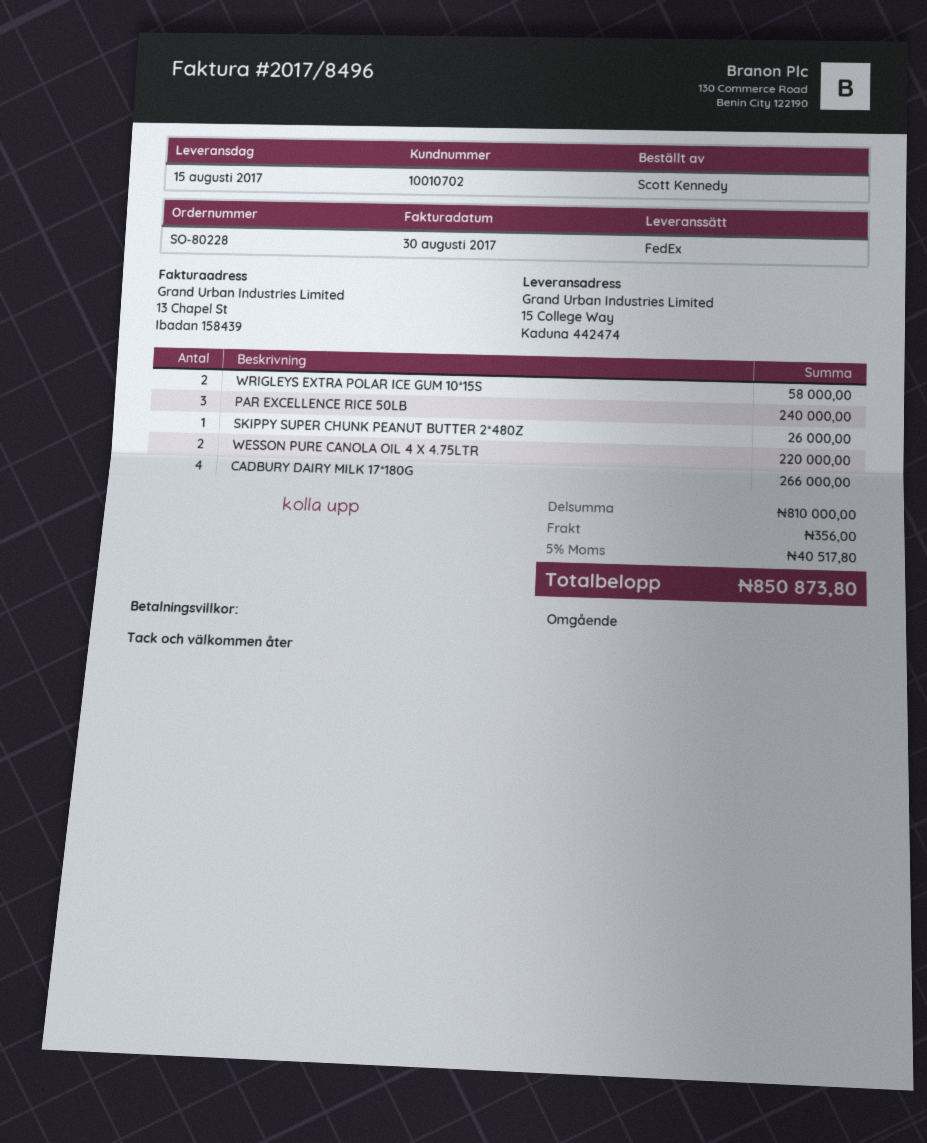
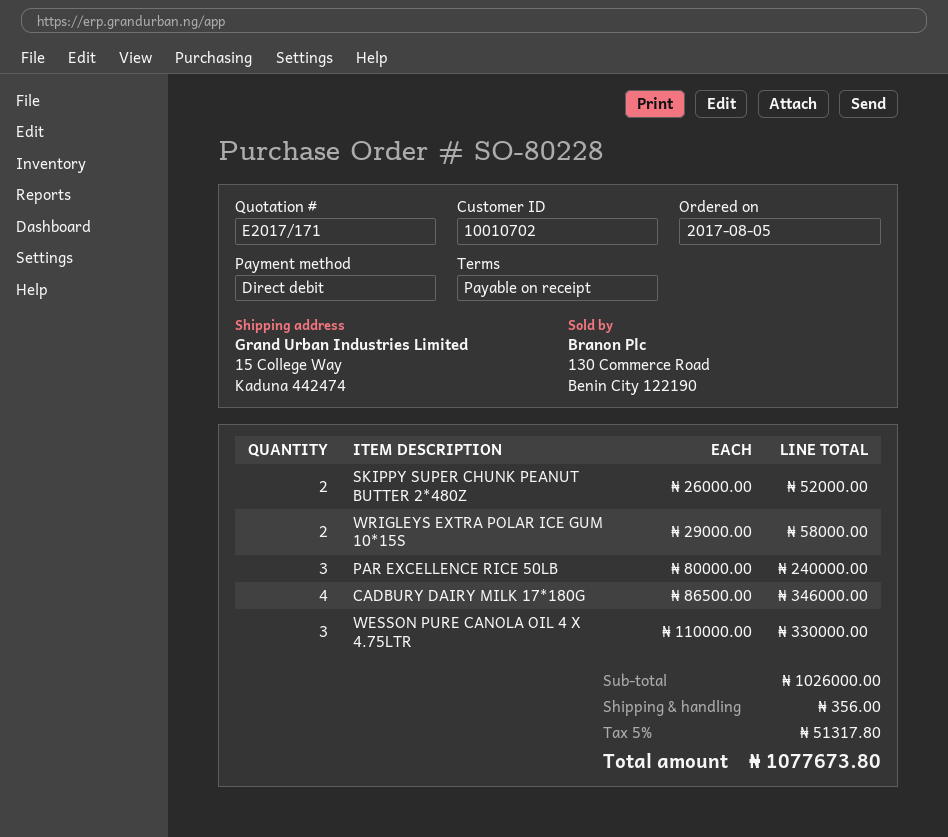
SKIPPY SUPER CHUNK PEANUT BUTTER 2*480Z: 1 for 26000.00 -> 2 for 52000.00
WESSON PURE CANOLA OIL 4 X 4.75LTR: 2 for 220000.00 -> 3 for 330000.00
CADBURY DAIRY MILK 17*180G: 4 for 266000.00 -> 4 for 346000.00
subtotal: 810000.00 -> 1026000.00
tax: 5% = 40517.80 -> 5% = 51317.80
total: 850873.80 -> 1077673.80

